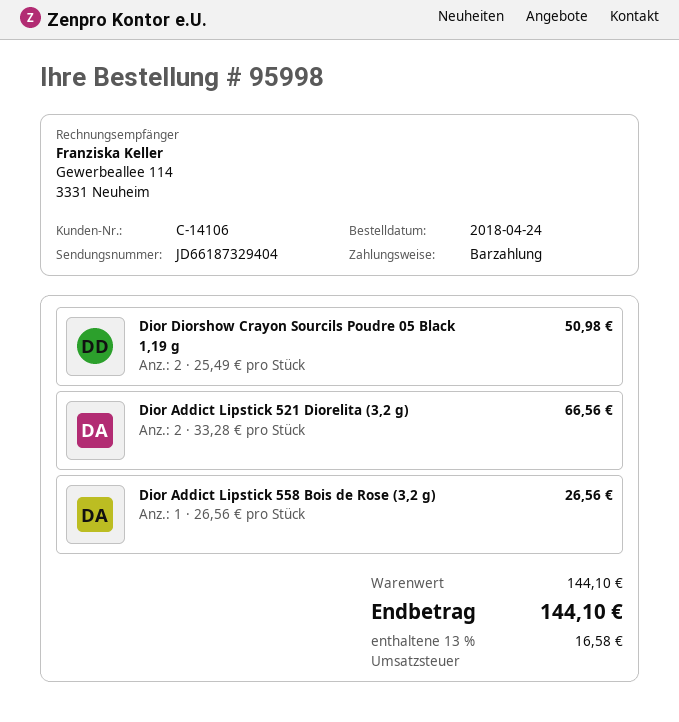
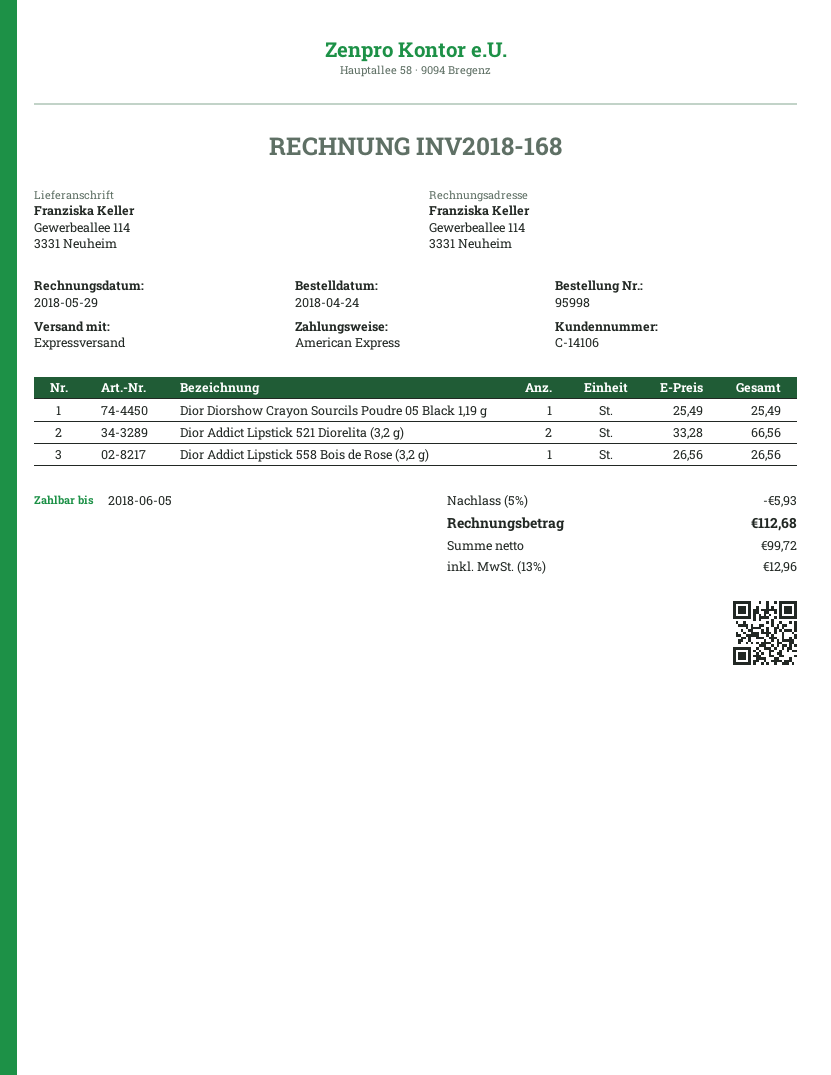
payment method: cash -> American Express
Dior Diorshow Crayon Sourcils Poudre 05 Black 1,19 g: 2 x 25.49 = 50.98 -> 1 x 25.49 = 25.49
discount: none -> 5% = 5.93
tax: 13% = 16.58 -> 13% = 12.96
total: 144.10 -> 112.68

